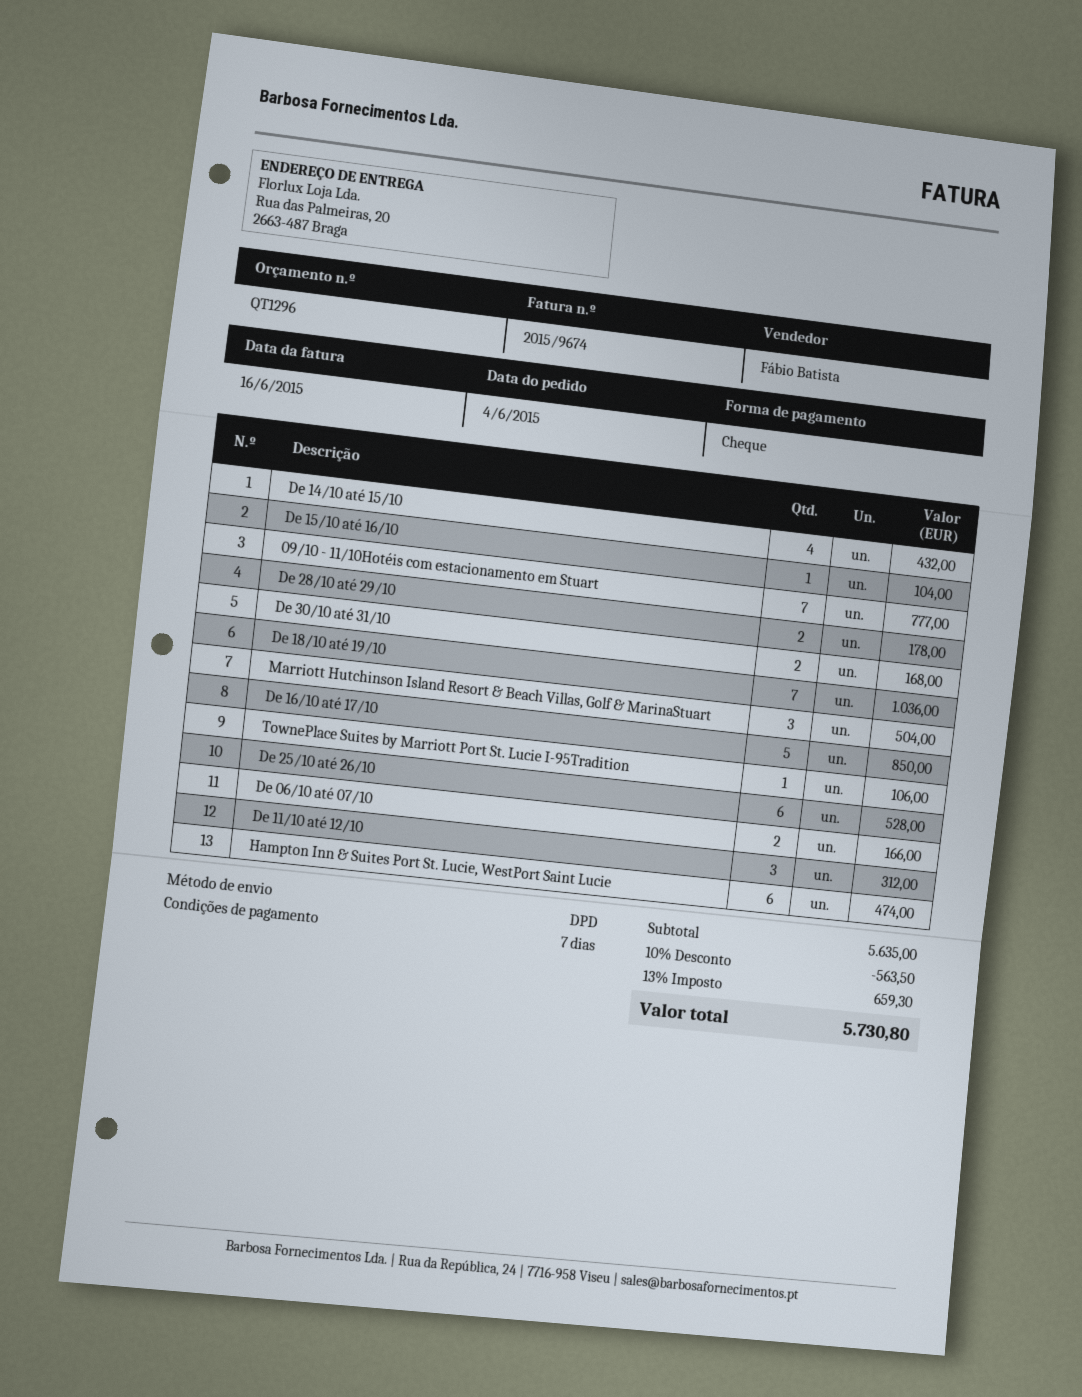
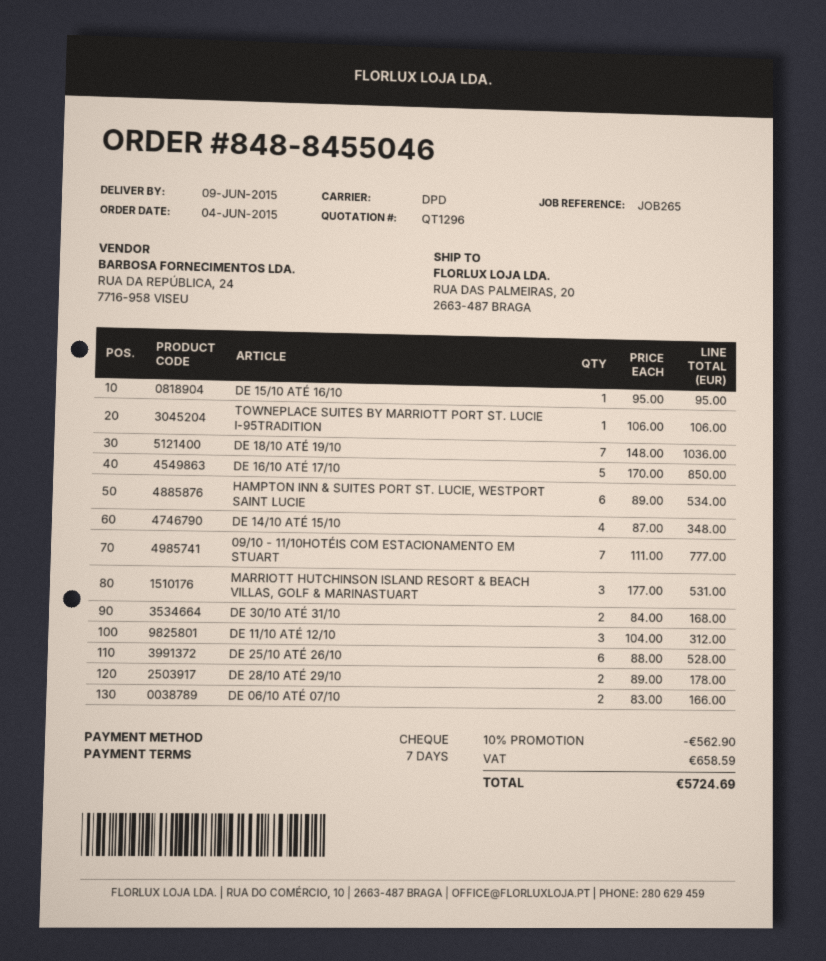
De 14/10 até 15/10: 4 for 432.00 -> 4 for 348.00
De 15/10 até 16/10: 1 for 104.00 -> 1 for 95.00
Marriott Hutchinson Island Resort & Beach Villas, Golf & MarinaStuart: 3 for 504.00 -> 3 for 531.00
Hampton Inn & Suites Port St. Lucie, WestPort Saint Lucie: 6 for 474.00 -> 6 for 534.00
discount: 10% = 563.50 -> 10% = 562.90
tax: 659.30 -> 658.59
total: 5730.80 -> 5724.69

